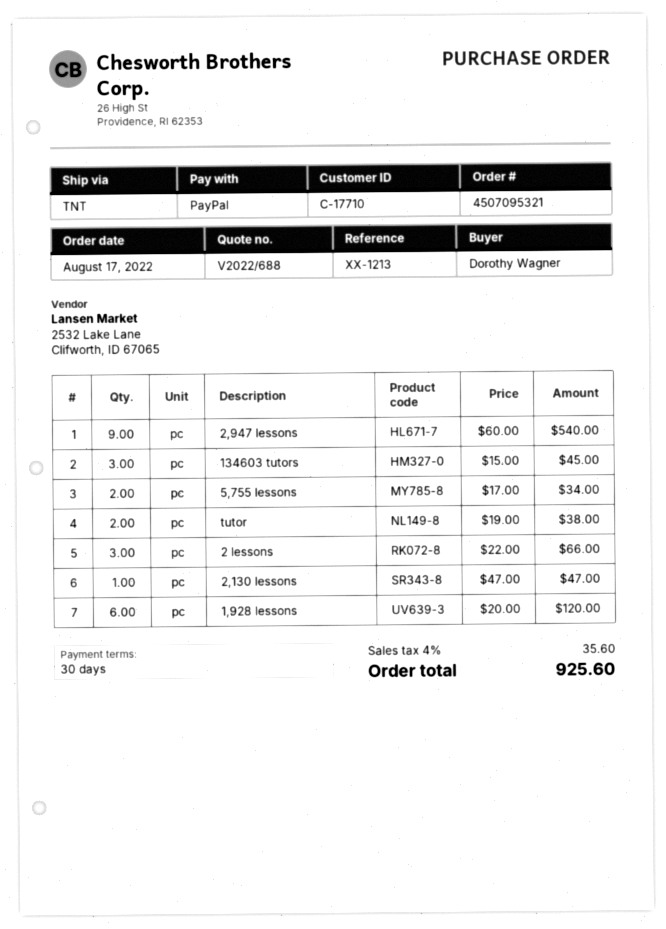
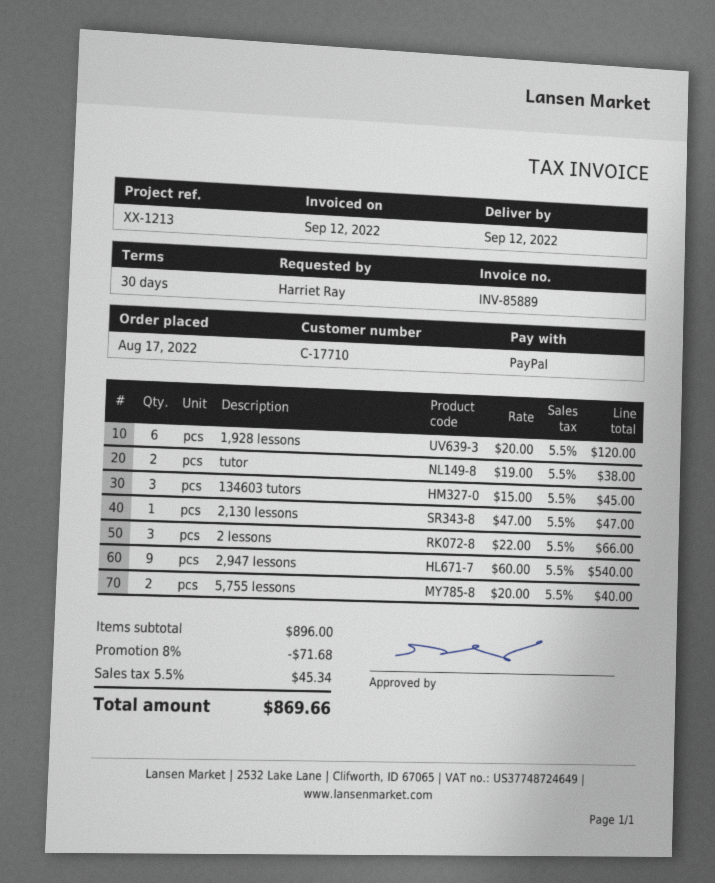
ordered by: Dorothy Wagner -> Harriet Ray
5,755 lessons: 2 x 17.00 = 34.00 -> 2 x 20.00 = 40.00
discount: none -> 8% = 71.68
tax: 4% = 35.60 -> 5.5% = 45.34
total: 925.60 -> 869.66

